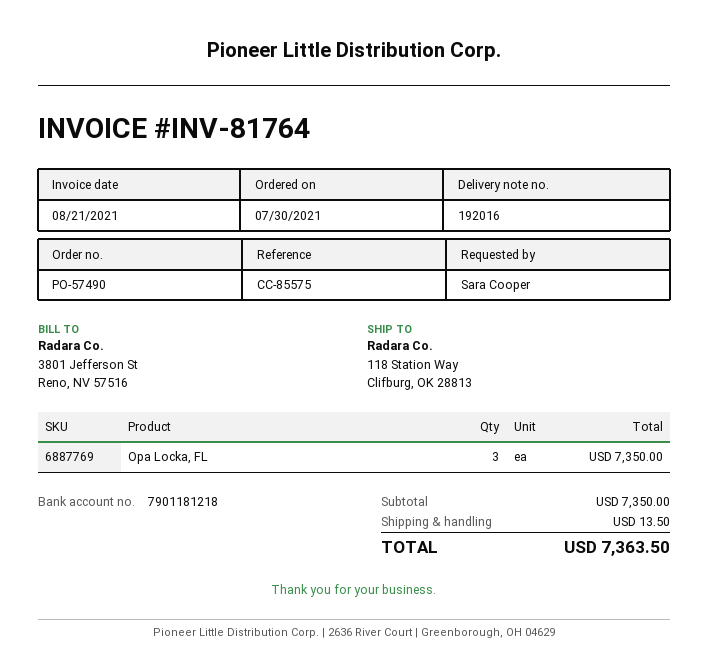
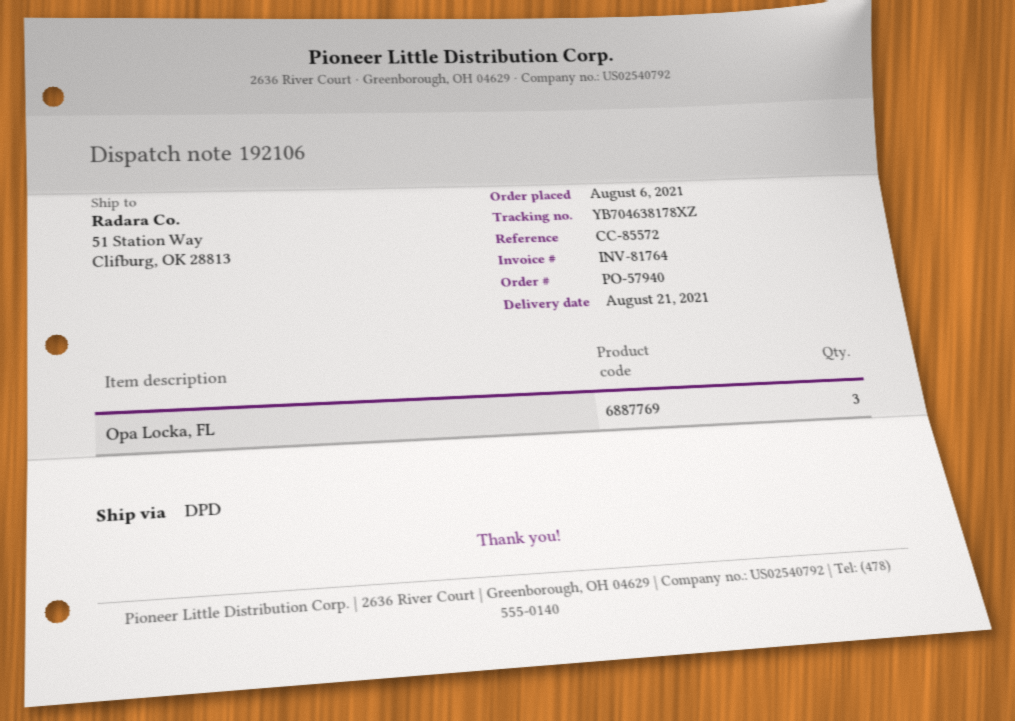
order number: PO-57490 -> PO-57940
order date: 2021-07-30 -> 2021-08-06
delivery note number: 192016 -> 192106
reference: CC-85575 -> CC-85572
ship to: 118 Station Way, Clifburg, OK 28813 -> 51 Station Way, Clifburg, OK 28813

